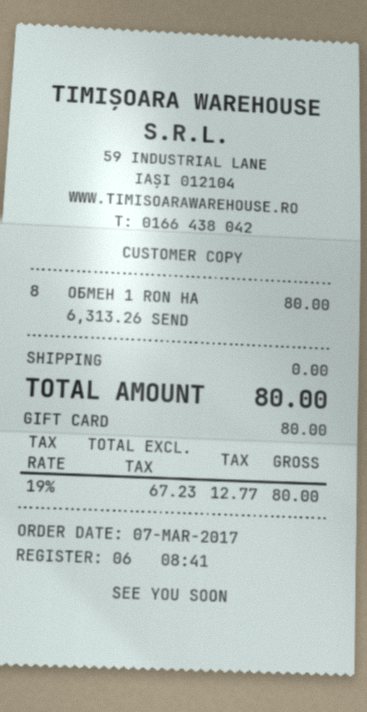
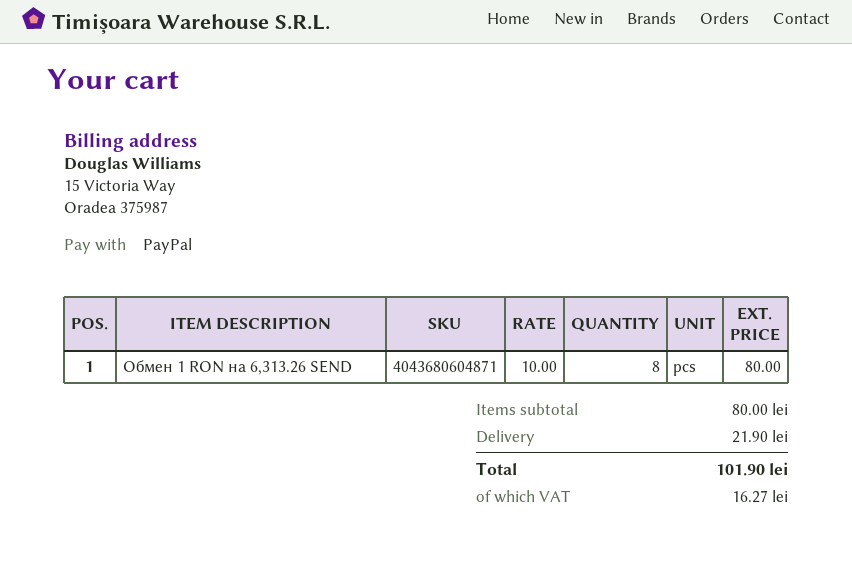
payment method: gift card -> PayPal
shipping: 0.00 -> 21.90
tax: 12.77 -> 16.27
total: 80.00 -> 101.90

